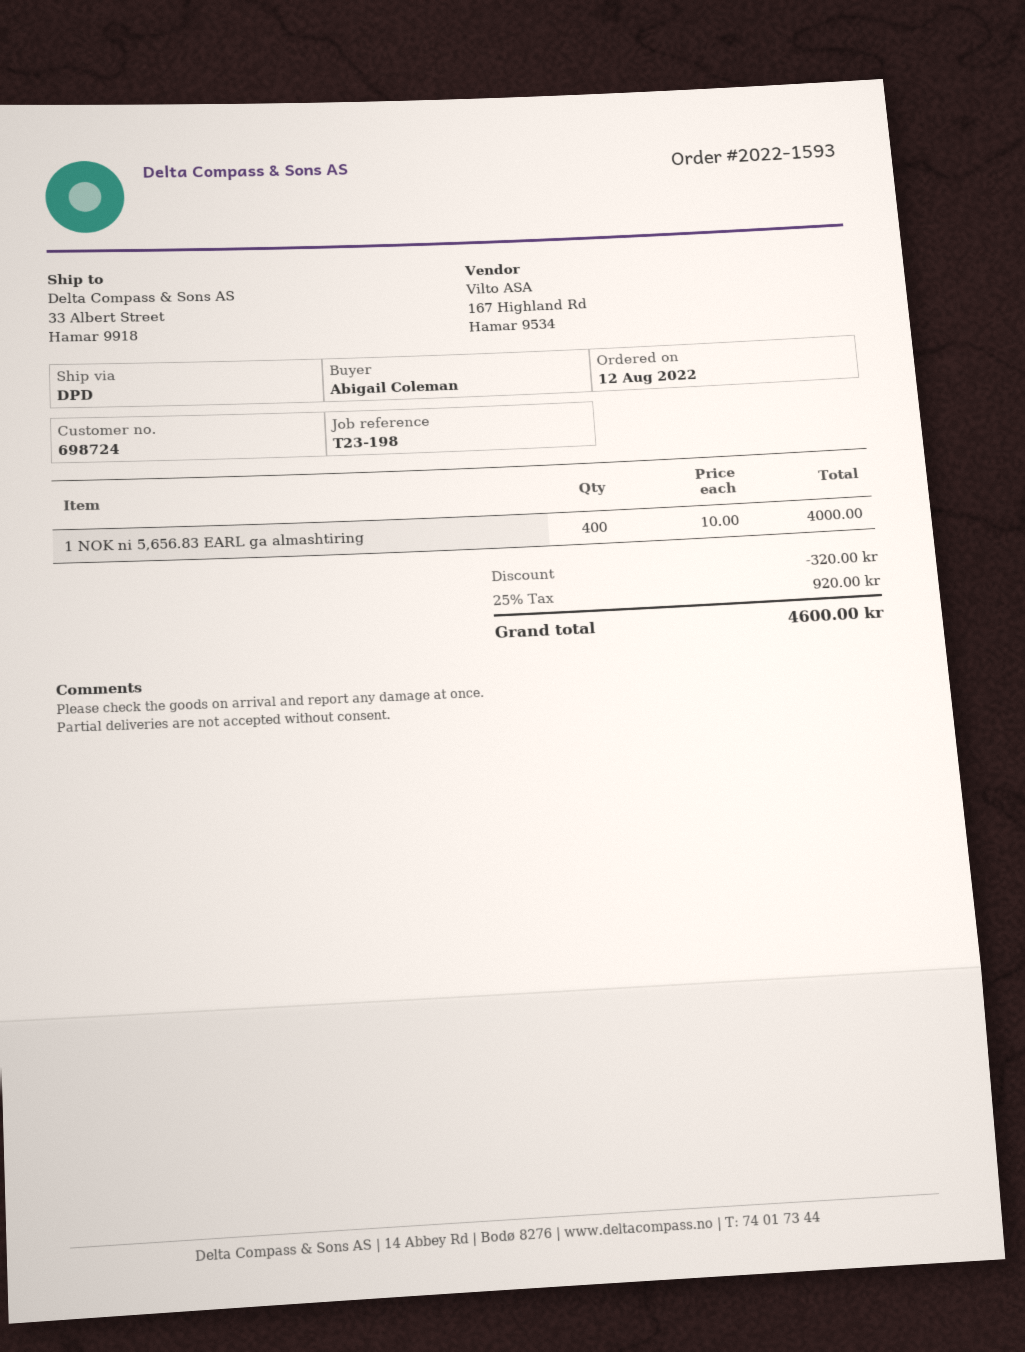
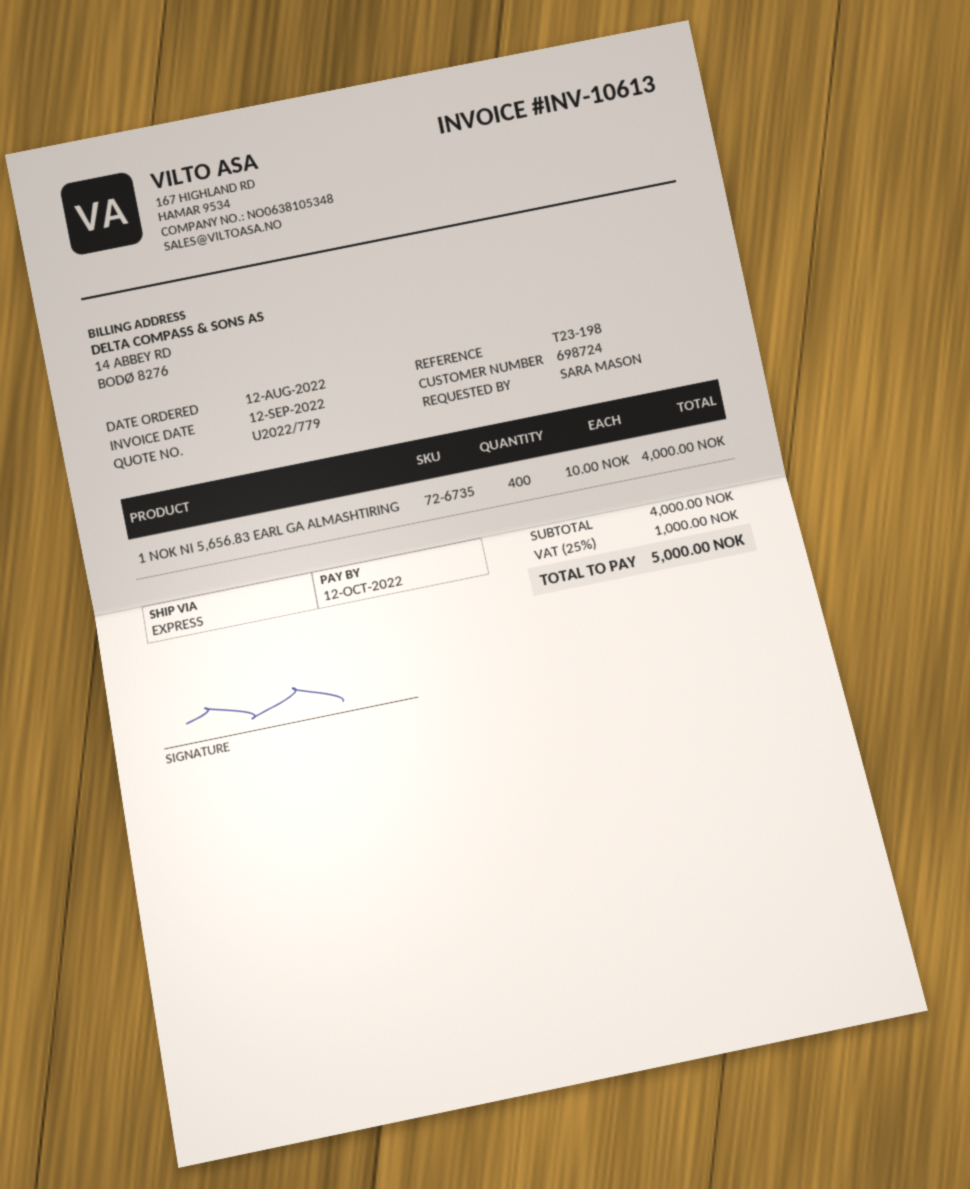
ordered by: Abigail Coleman -> SARA MASON
shipping method: DPD -> express
discount: 320.00 -> none
tax: 25% = 920.00 -> 25% = 1000.00
total: 4600.00 -> 5000.00

